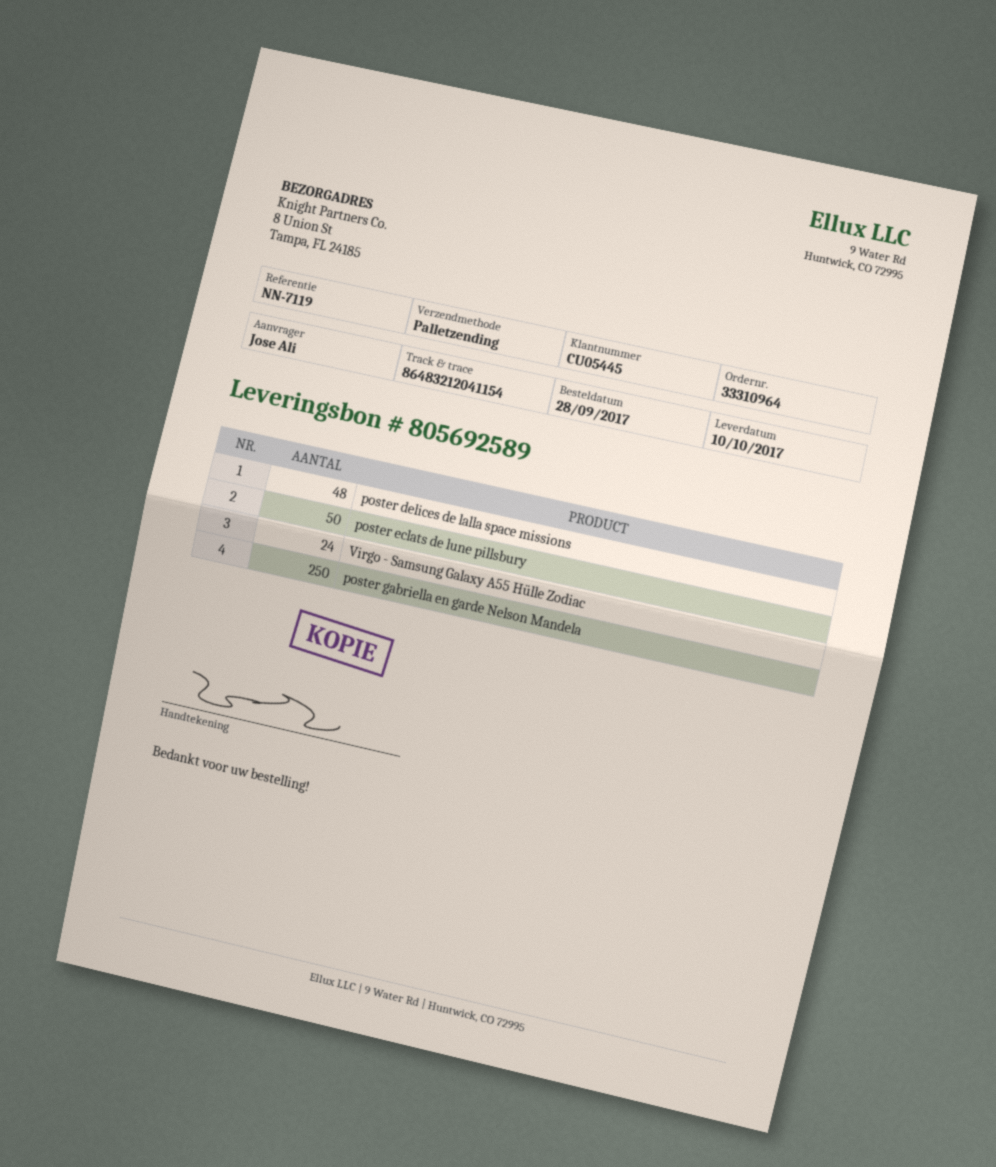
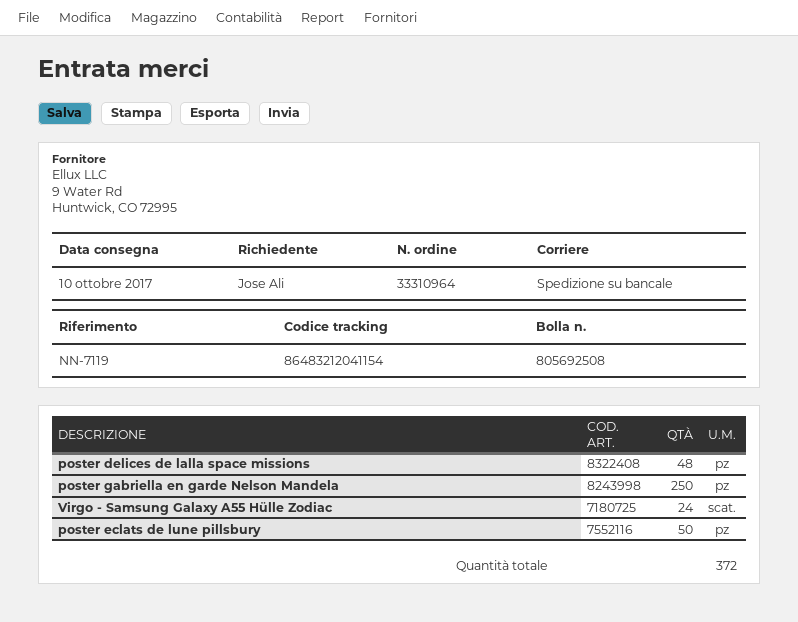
delivery note number: 805692589 -> 805692508

